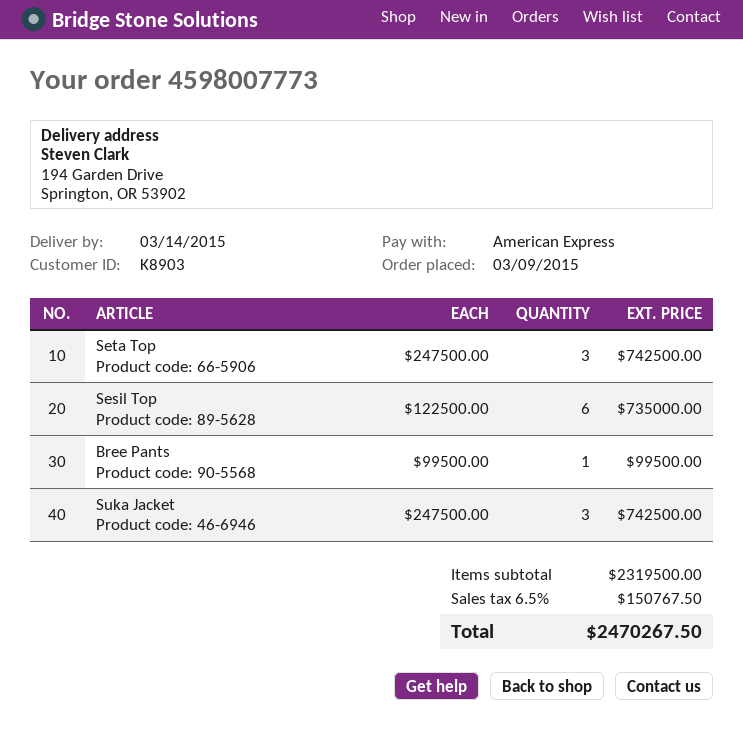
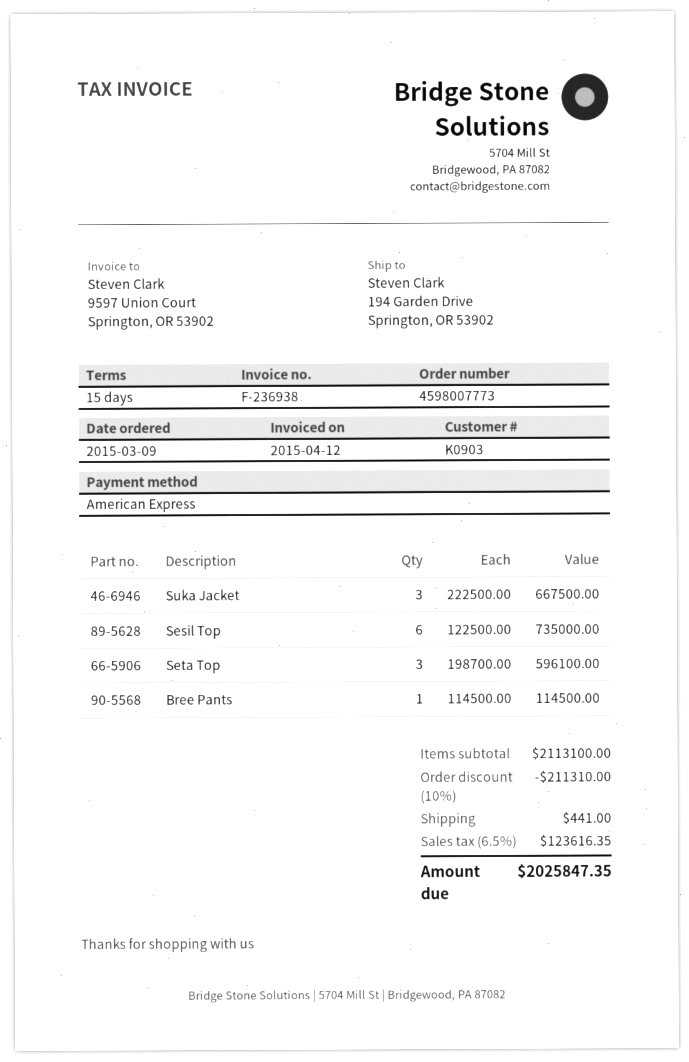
customer number: K8903 -> K0903
Seta Top: 3 x 247500.00 = 742500.00 -> 3 x 198700.00 = 596100.00
Bree Pants: 1 x 99500.00 = 99500.00 -> 1 x 114500.00 = 114500.00
Suka Jacket: 3 x 247500.00 = 742500.00 -> 3 x 222500.00 = 667500.00
subtotal: 2319500.00 -> 2113100.00
discount: none -> 10% = 211310.00
shipping: none -> 441.00
tax: 6.5% = 150767.50 -> 6.5% = 123616.35
total: 2470267.50 -> 2025847.35

